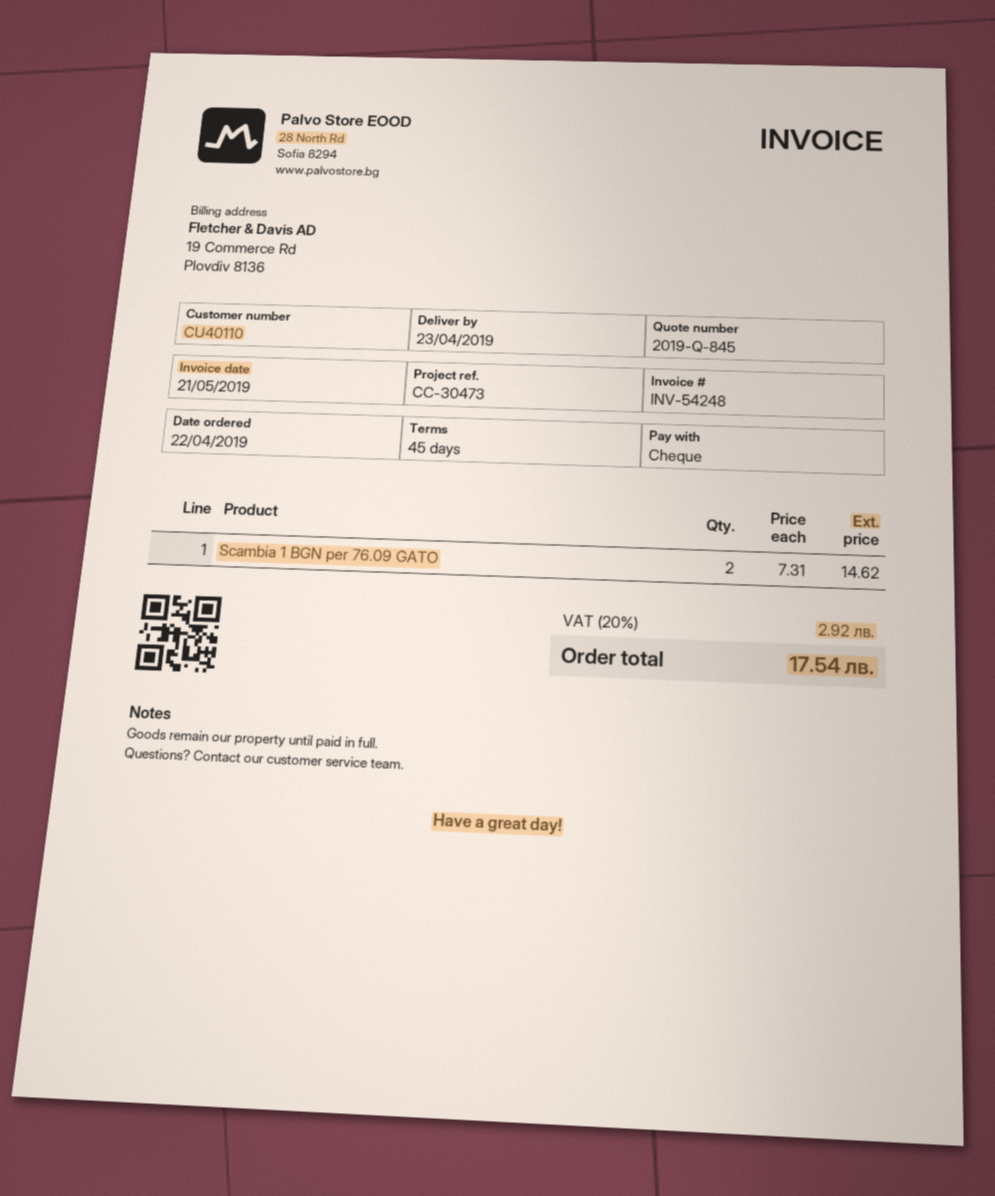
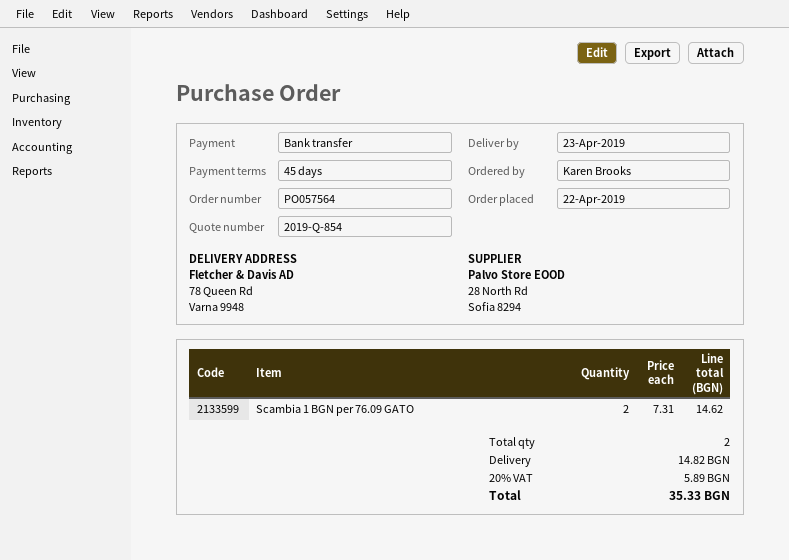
quote number: 2019-Q-845 -> 2019-Q-854
payment method: cheque -> bank transfer
shipping: none -> 14.82
tax: 20% = 2.92 -> 20% = 5.89
total: 17.54 -> 35.33

